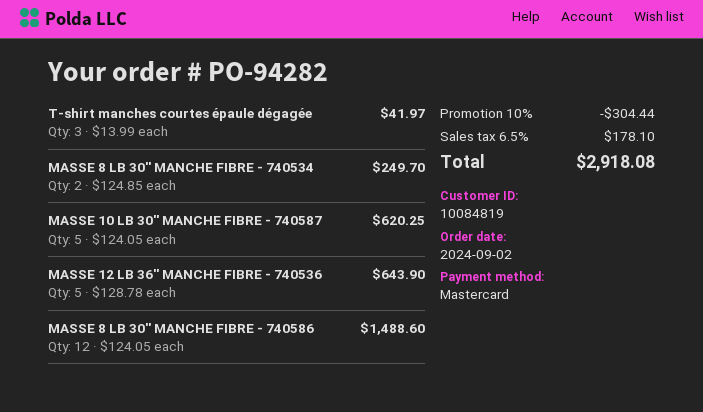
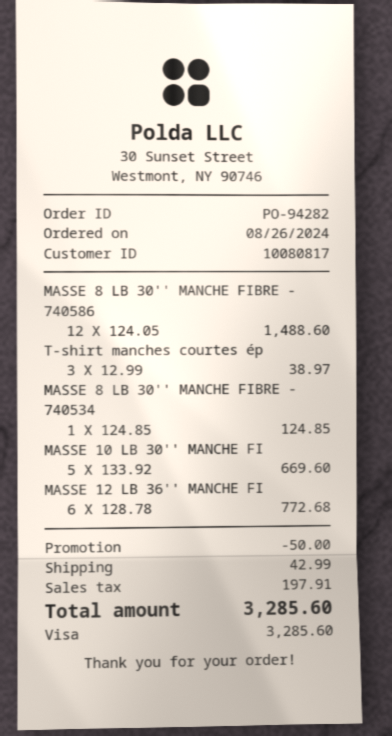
order date: 2024-09-02 -> 2024-08-26
customer number: 10084819 -> 10080817
payment method: Mastercard -> Visa
T-shirt manches courtes épaule dégagée: 3 x 13.99 = 41.97 -> 3 x 12.99 = 38.97
MASSE 8 LB 30'' MANCHE FIBRE - 740534: 2 x 124.85 = 249.70 -> 1 x 124.85 = 124.85
MASSE 10 LB 30'' MANCHE FIBRE - 740587: 5 x 124.05 = 620.25 -> 5 x 133.92 = 669.60
MASSE 12 LB 36'' MANCHE FIBRE - 740536: 5 x 128.78 = 643.90 -> 6 x 128.78 = 772.68
discount: 304.44 -> 50.00
shipping: none -> 42.99
tax: 178.10 -> 197.91
total: 2918.08 -> 3285.60

